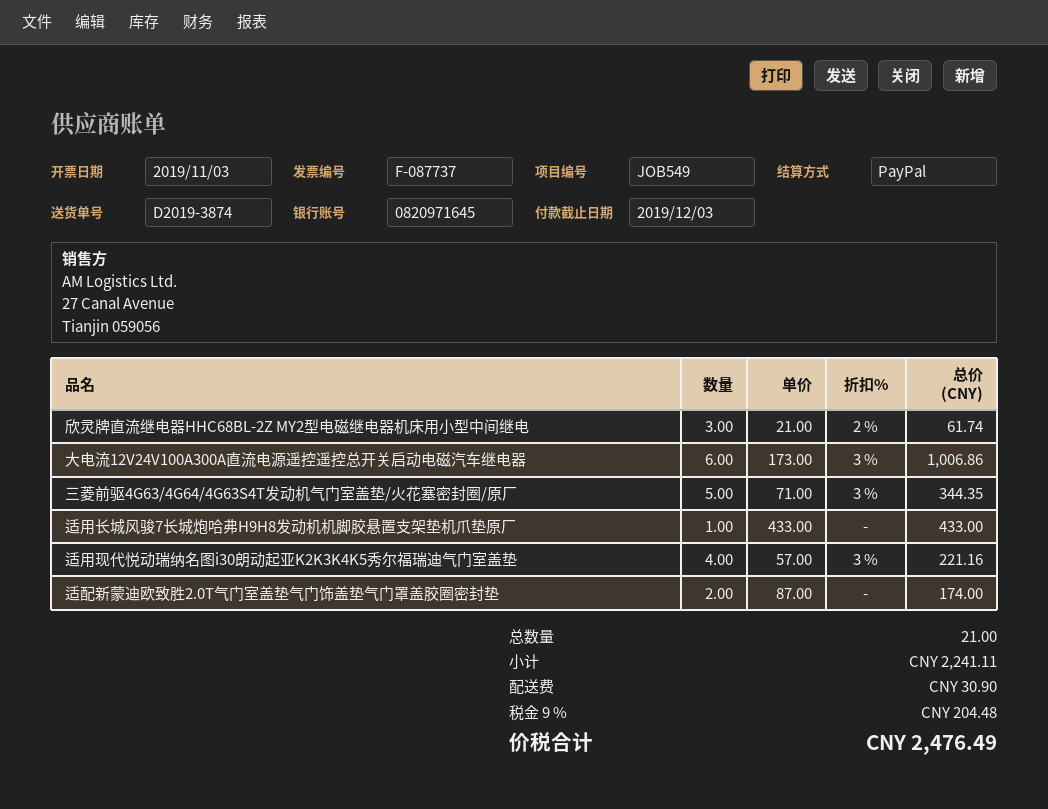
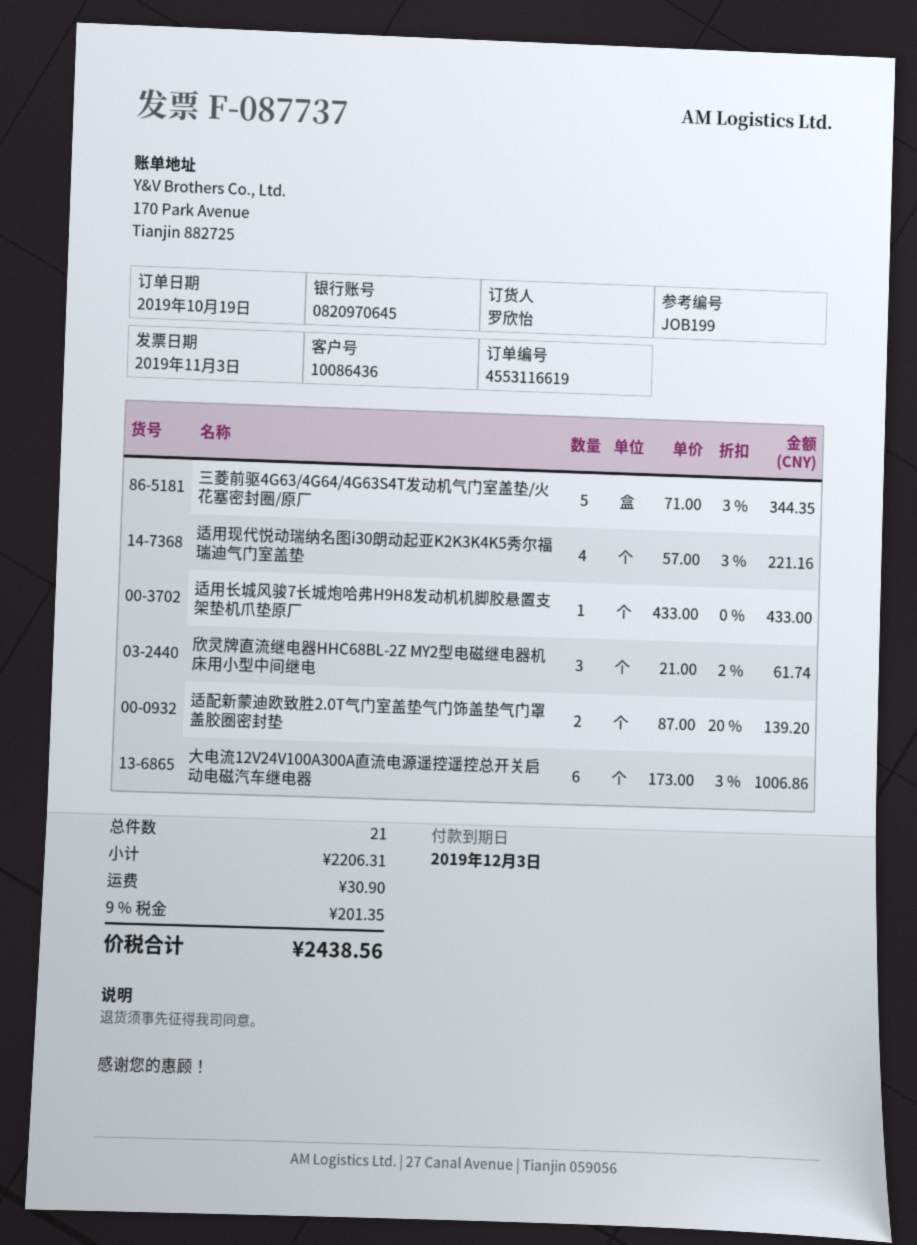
reference: JOB549 -> JOB199
bank account: 0820971645 -> 0820970645
适配新蒙迪欧致胜2.0T气门室盖垫气门饰盖垫气门罩盖胶圈密封垫: 2 x 87.00 = 174.00 -> 2 x 87.00 - 20% = 139.20
subtotal: 2241.11 -> 2206.31
tax: 9% = 204.48 -> 9% = 201.35
total: 2476.49 -> 2438.56

